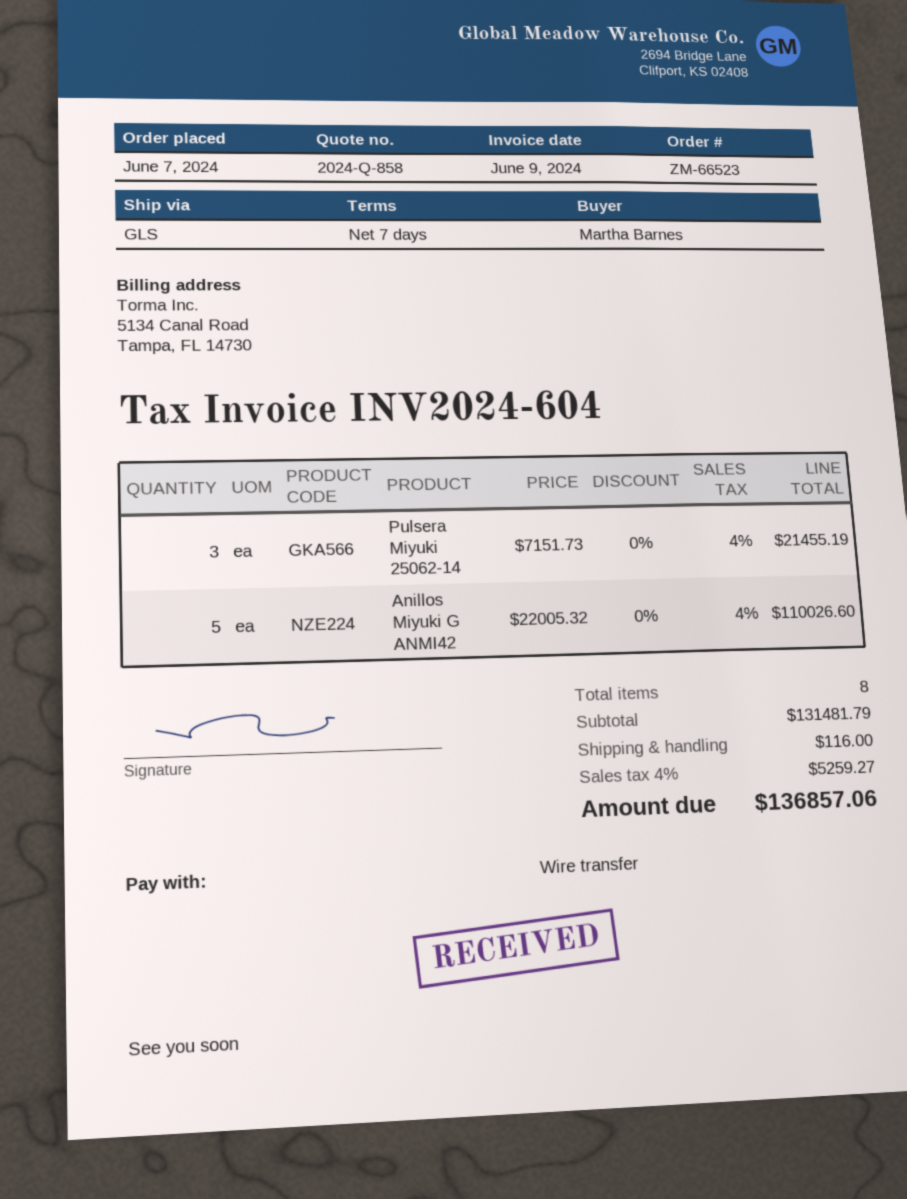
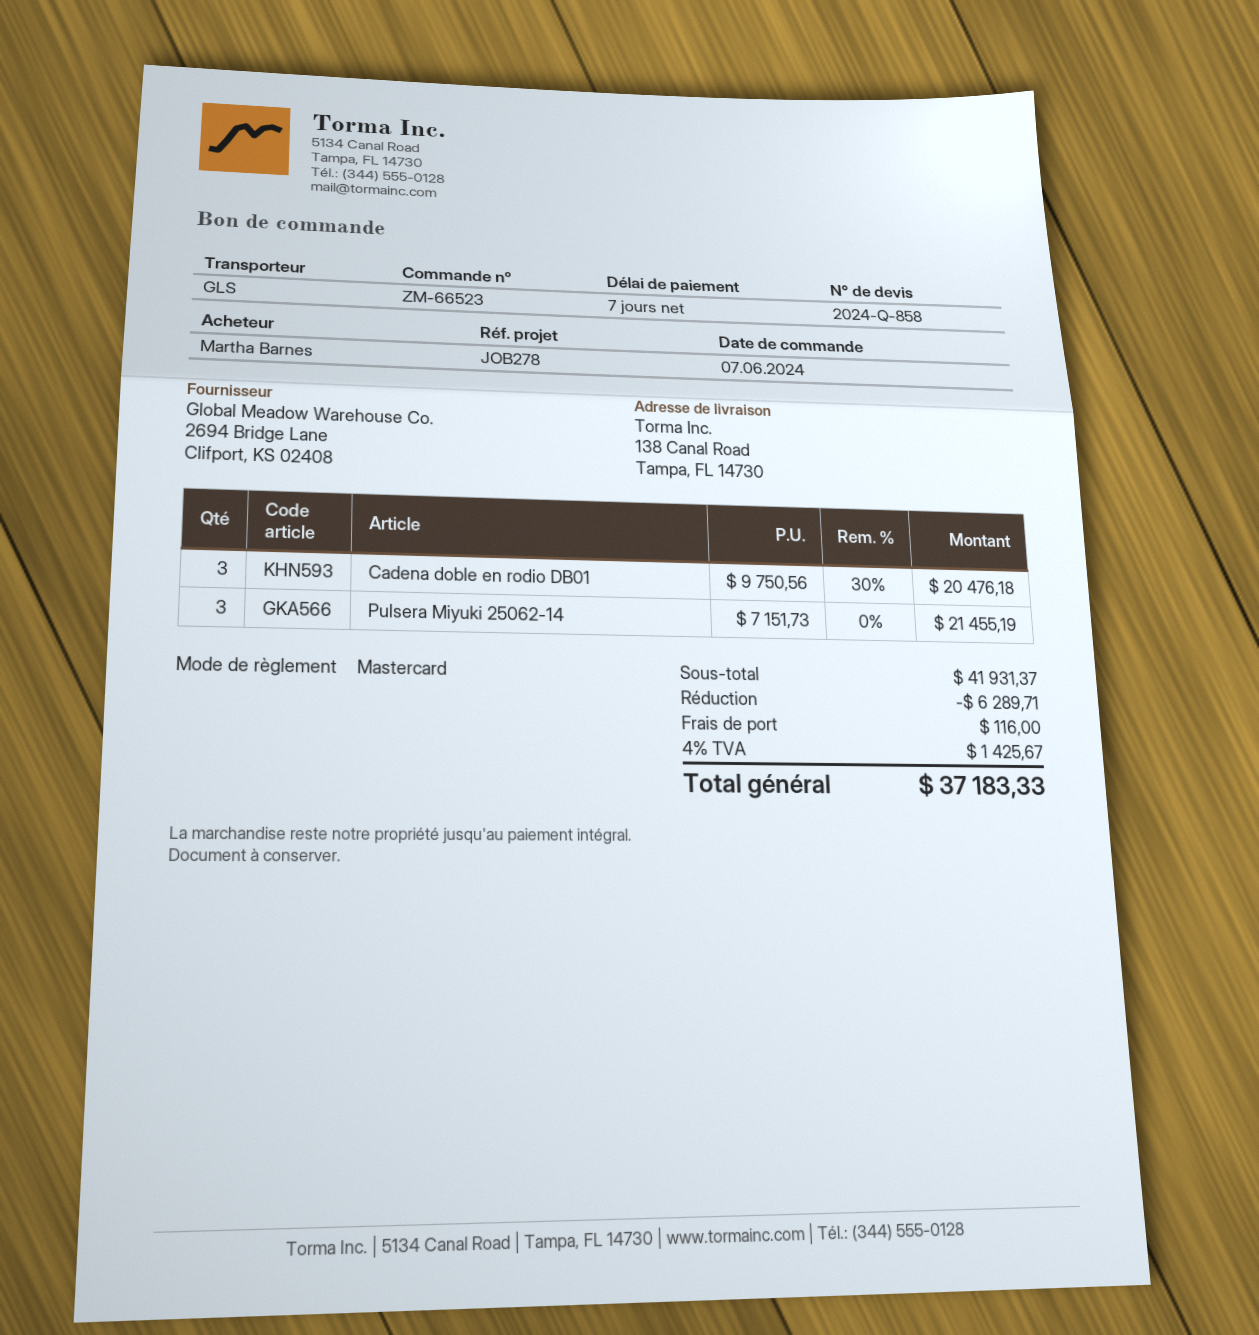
payment method: bank transfer -> Mastercard
Anillos Miyuki G ANMI42: 5 x 22005.32 = 110026.60 -> none
Cadena doble en rodio DB01: none -> 3 x 9750.56 - 30% = 20476.18
subtotal: 131481.79 -> 41931.37
discount: none -> 6289.71
tax: 4% = 5259.27 -> 4% = 1425.67
total: 136857.06 -> 37183.33

